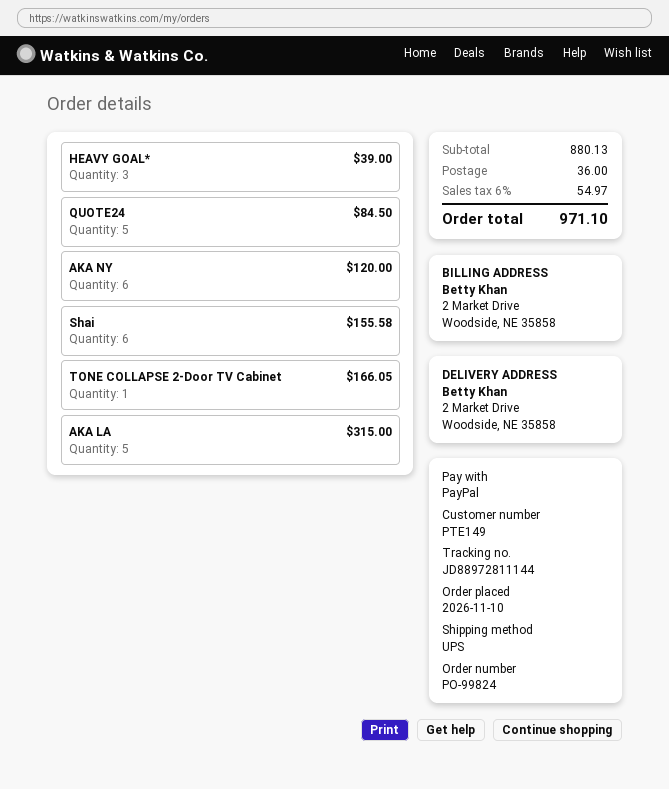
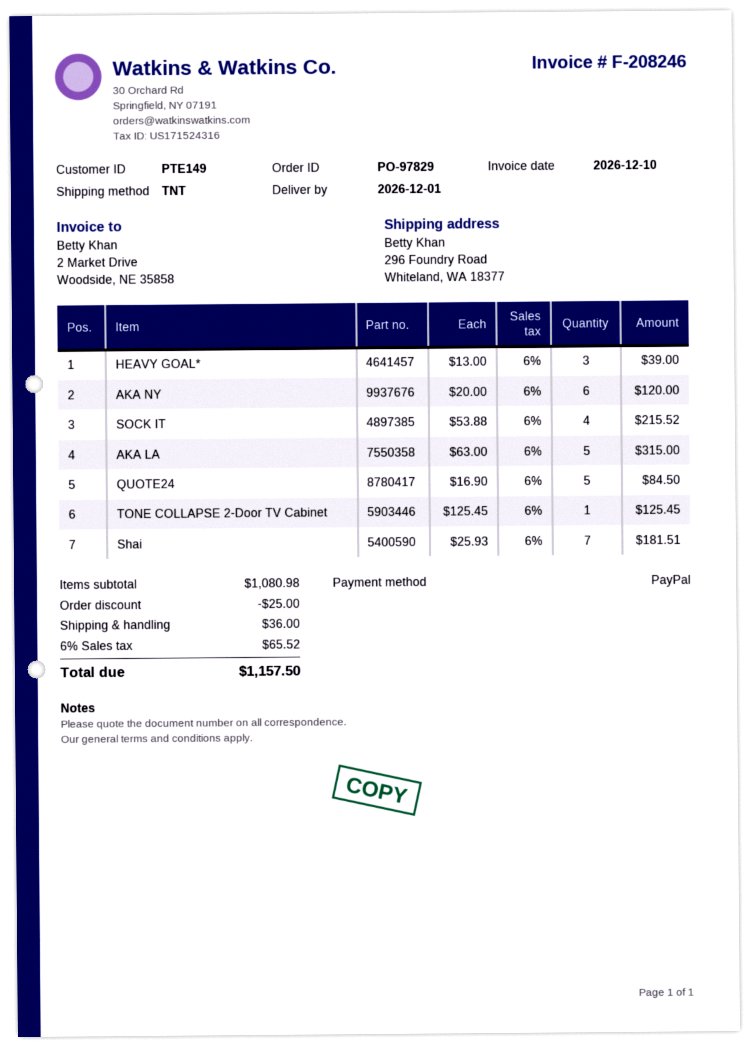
order number: PO-99824 -> PO-97829
shipping method: UPS -> TNT
ship to: 2 Market Drive, Woodside, NE 35858 -> 296 Foundry Road, Whiteland, WA 18377
Shai: 6 for 155.58 -> 7 for 181.51
TONE COLLAPSE 2-Door TV Cabinet: 1 for 166.05 -> 1 for 125.45
SOCK IT: none -> 4 for 215.52
subtotal: 880.13 -> 1080.98
discount: none -> 25.00
tax: 6% = 54.97 -> 6% = 65.52
total: 971.10 -> 1157.50

